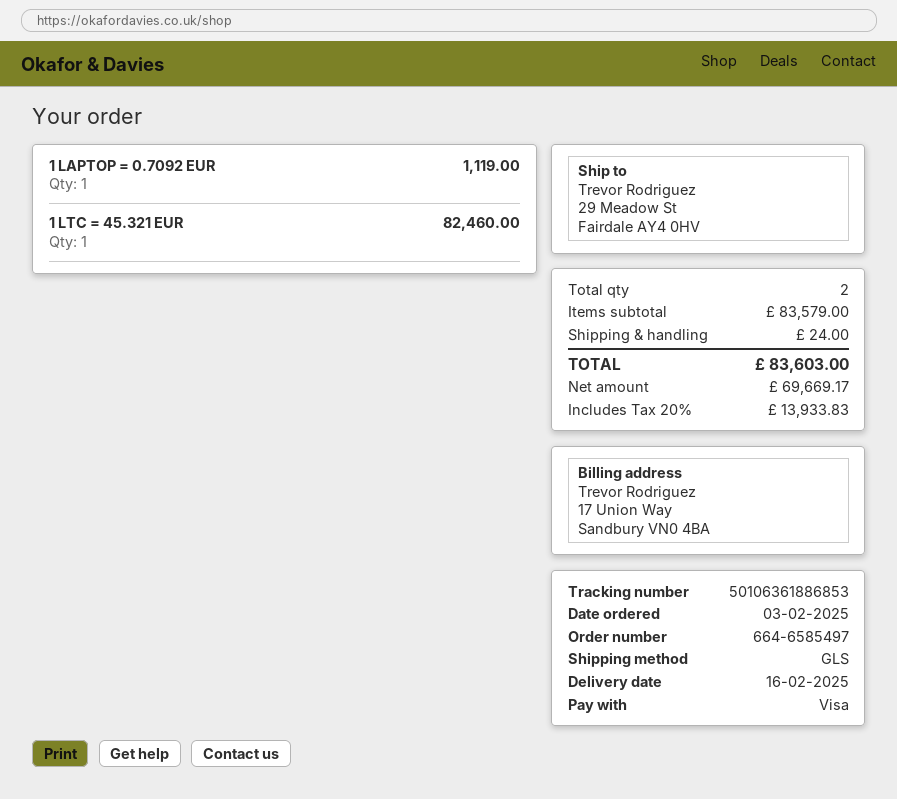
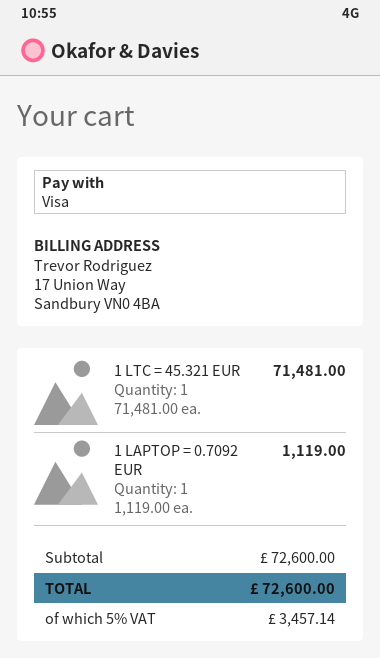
1 LTC = 45.321 EUR: 1 for 82460.00 -> 1 for 71481.00
subtotal: 83579.00 -> 72600.00
shipping: 24.00 -> none
tax: 20% = 13933.83 -> 5% = 3457.14
total: 83603.00 -> 72600.00

